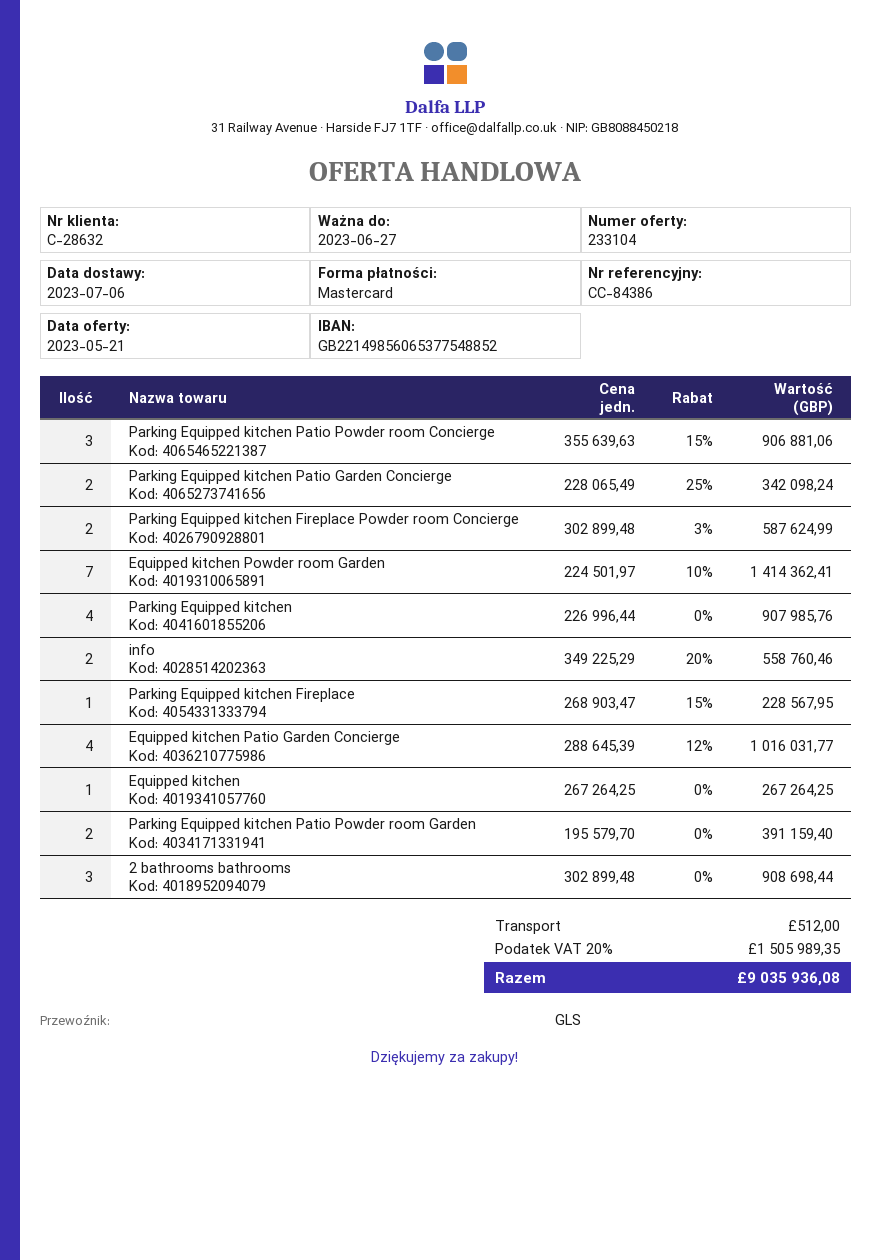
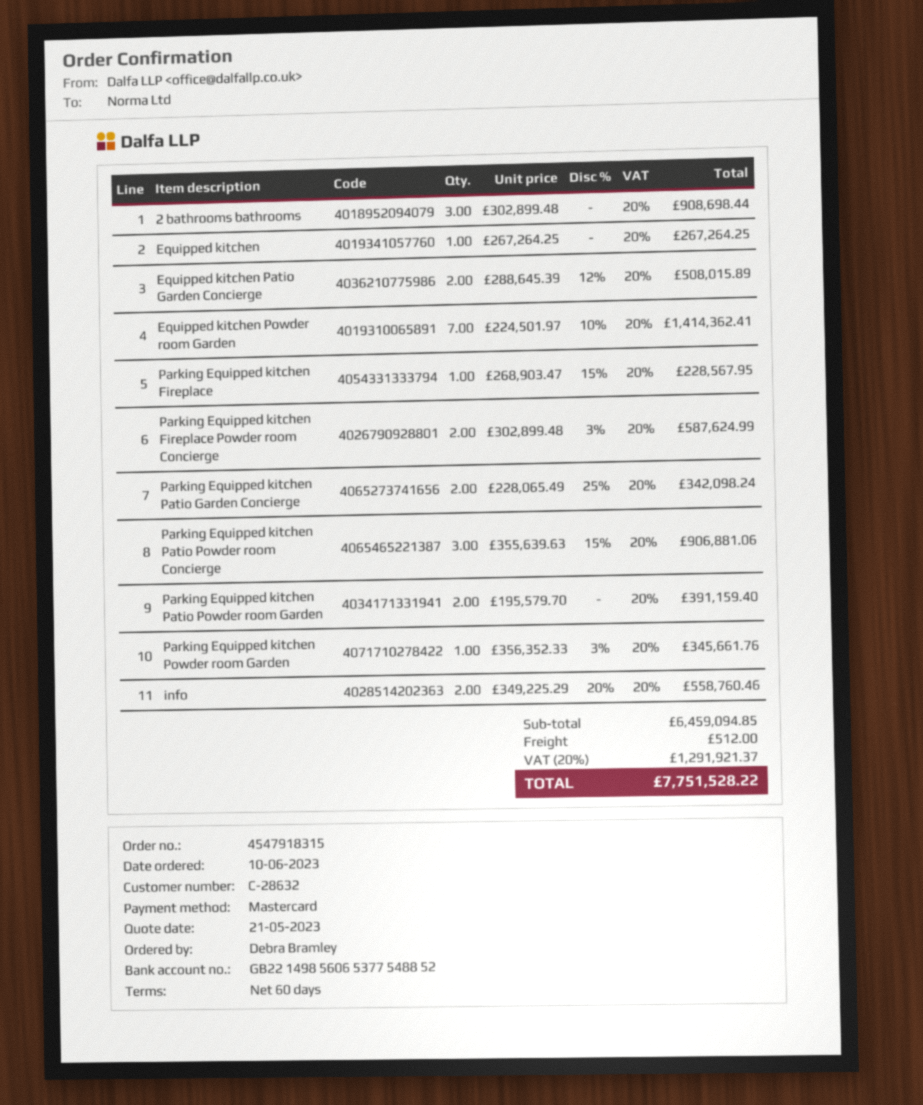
Parking Equipped kitchen: 4 x 226996.44 = 907985.76 -> none
Equipped kitchen Patio Garden Concierge: 4 x 288645.39 - 12% = 1016031.77 -> 2 x 288645.39 - 12% = 508015.89
Parking Equipped kitchen Powder room Garden: none -> 1 x 356352.33 - 3% = 345661.76
tax: 20% = 1505989.35 -> 20% = 1291921.37
total: 9035936.08 -> 7751528.22

